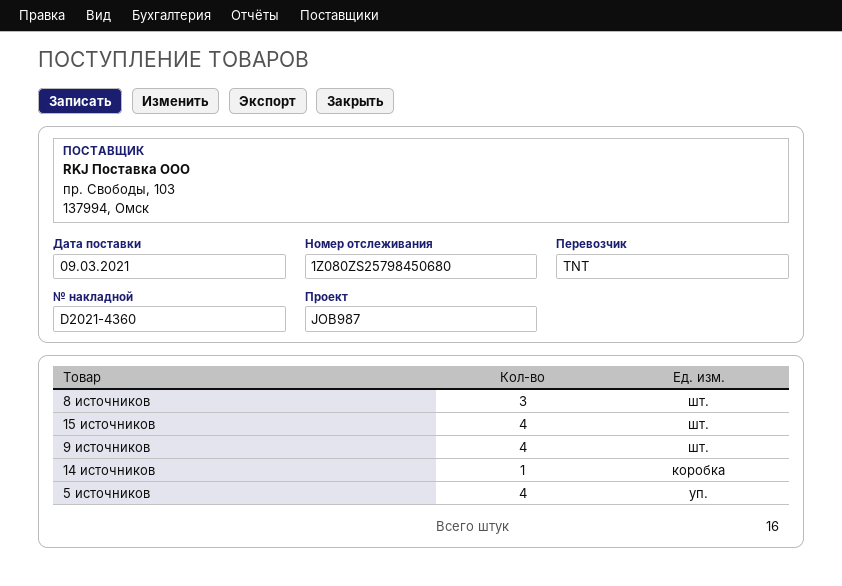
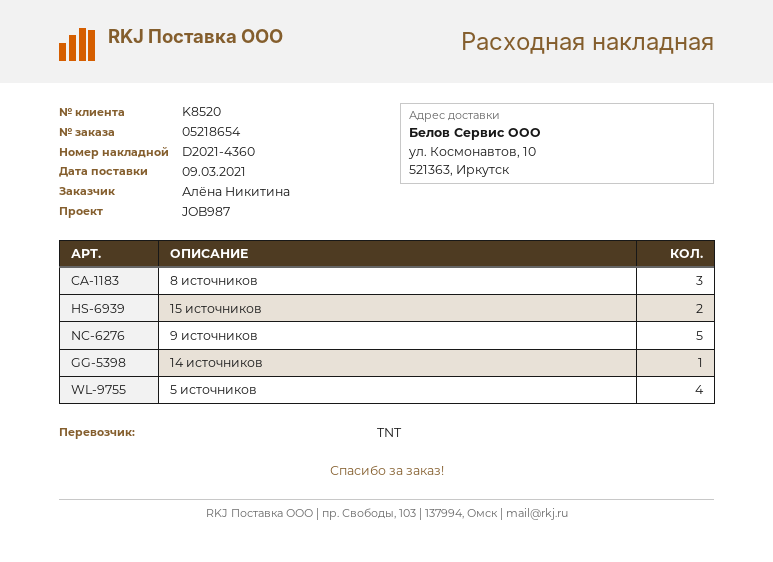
15 источников: 4 -> 2
9 источников: 4 -> 5

